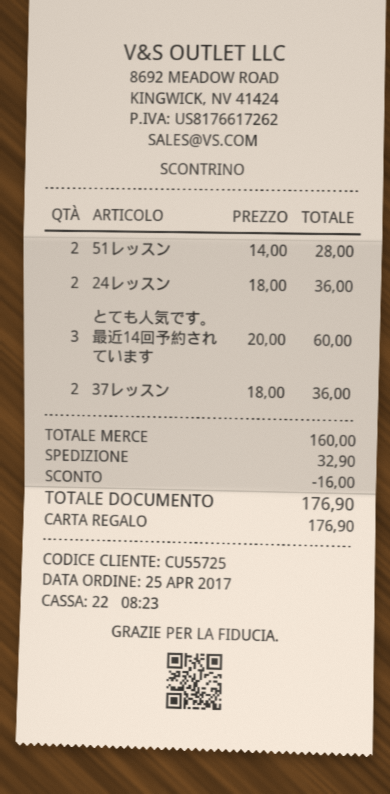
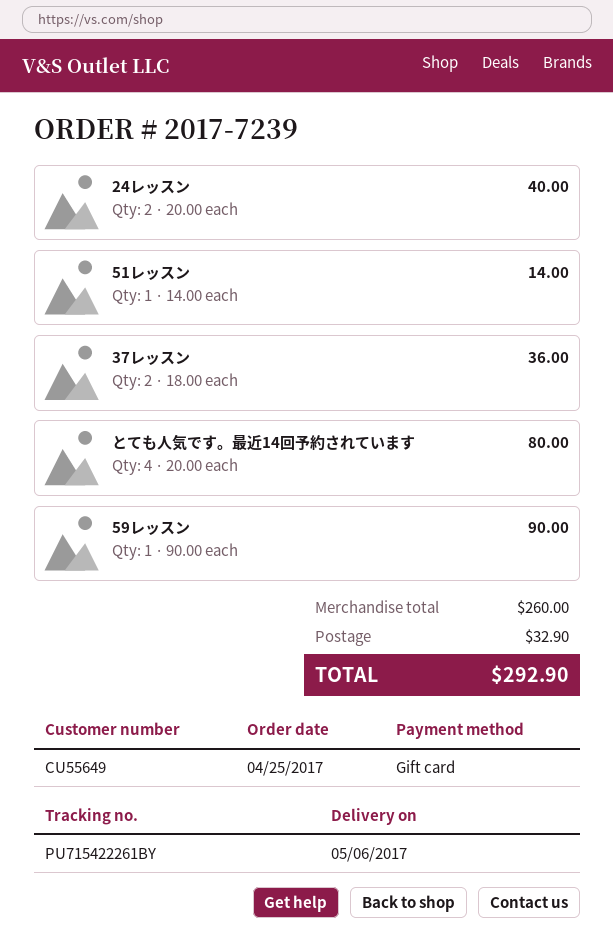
customer number: CU55725 -> CU55649
51レッスン: 2 x 14.00 = 28.00 -> 1 x 14.00 = 14.00
24レッスン: 2 x 18.00 = 36.00 -> 2 x 20.00 = 40.00
とても人気です。最近14回予約されています: 3 x 20.00 = 60.00 -> 4 x 20.00 = 80.00
59レッスン: none -> 1 x 90.00 = 90.00
subtotal: 160.00 -> 260.00
discount: 16.00 -> none
total: 176.90 -> 292.90

